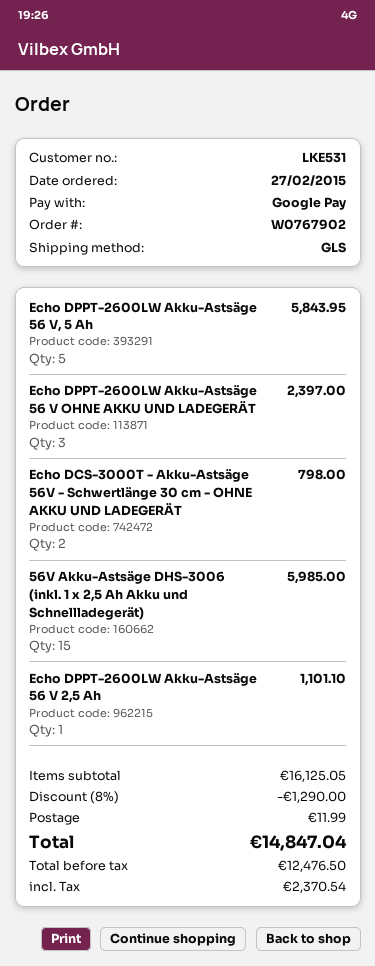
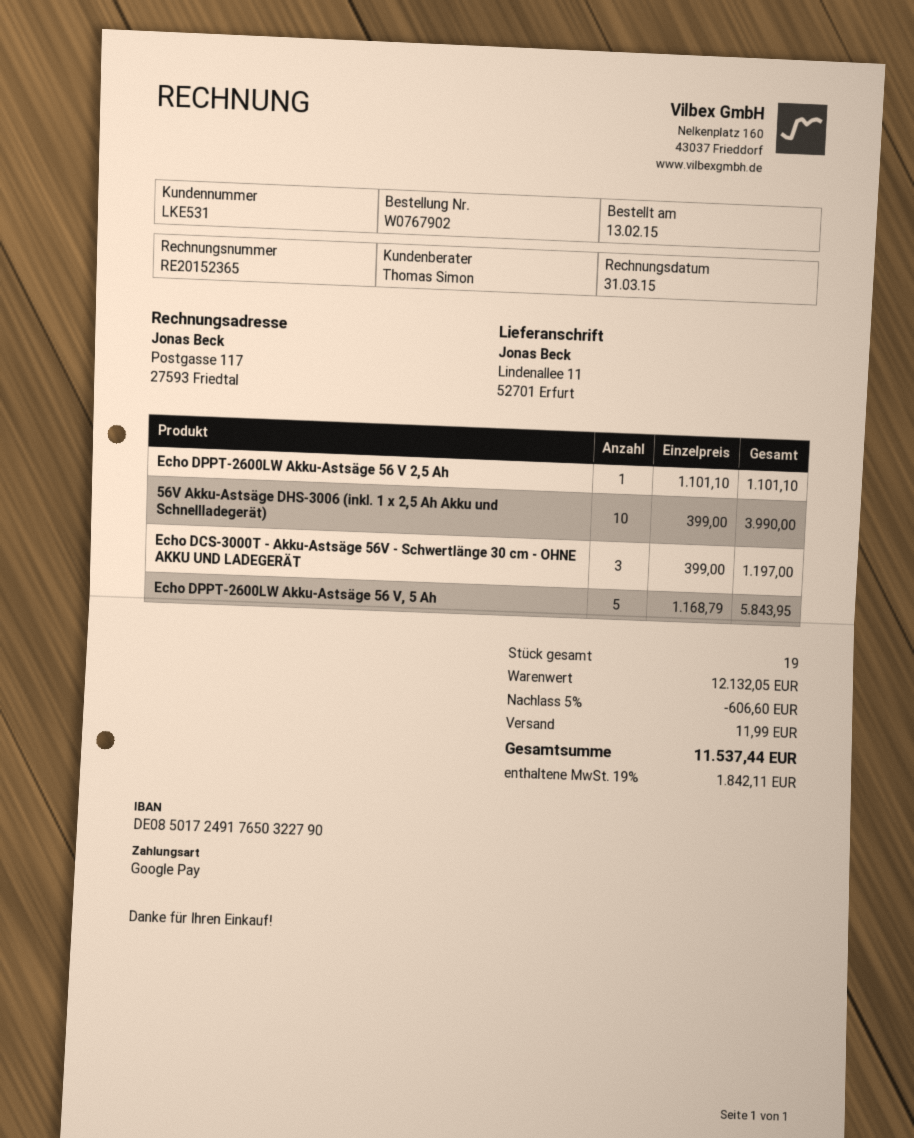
order date: 2015-02-27 -> 2015-02-13
Echo DPPT-2600LW Akku-Astsäge 56 V OHNE AKKU UND LADEGERÄT: 3 for 2397.00 -> none
Echo DCS-3000T - Akku-Astsäge 56V - Schwertlänge 30 cm - OHNE AKKU UND LADEGERÄT: 2 for 798.00 -> 3 for 1197.00
56V Akku-Astsäge DHS-3006 (inkl. 1 x 2,5 Ah Akku und Schnellladegerät): 15 for 5985.00 -> 10 for 3990.00
subtotal: 16125.05 -> 12132.05
discount: 8% = 1290.00 -> 5% = 606.60
tax: 2370.54 -> 1842.11
total: 14847.04 -> 11537.44

